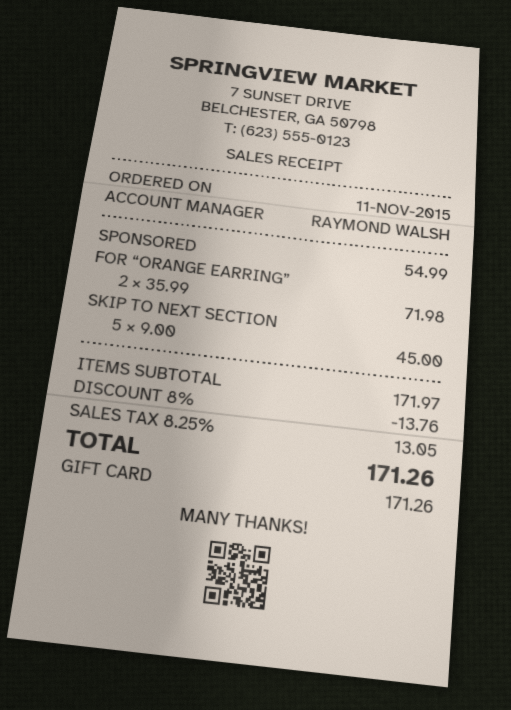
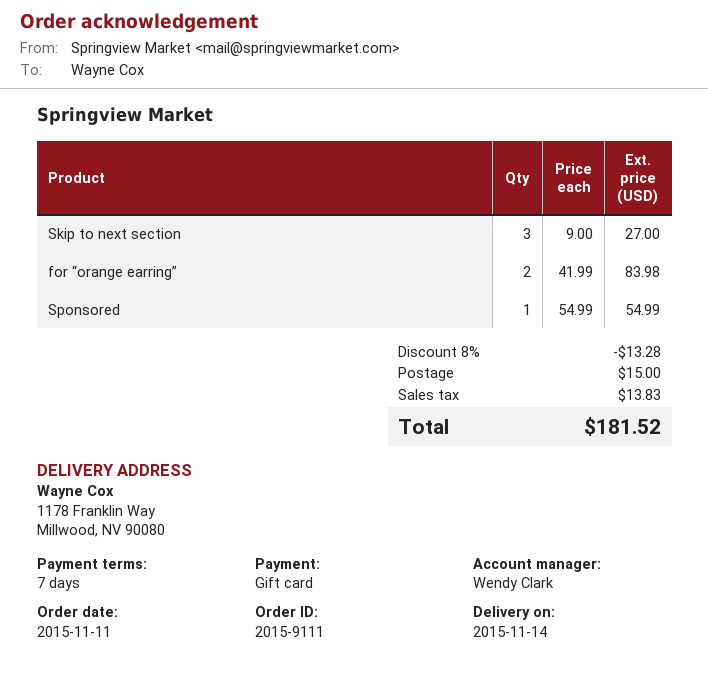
sales rep: RAYMOND WALSH -> Wendy Clark
FOR “ORANGE EARRING”: 2 x 35.99 = 71.98 -> 2 x 41.99 = 83.98
SKIP TO NEXT SECTION: 5 x 9.00 = 45.00 -> 3 x 9.00 = 27.00
discount: 8% = 13.76 -> 8% = 13.28
shipping: none -> 15.00
tax: 13.05 -> 13.83
total: 171.26 -> 181.52

